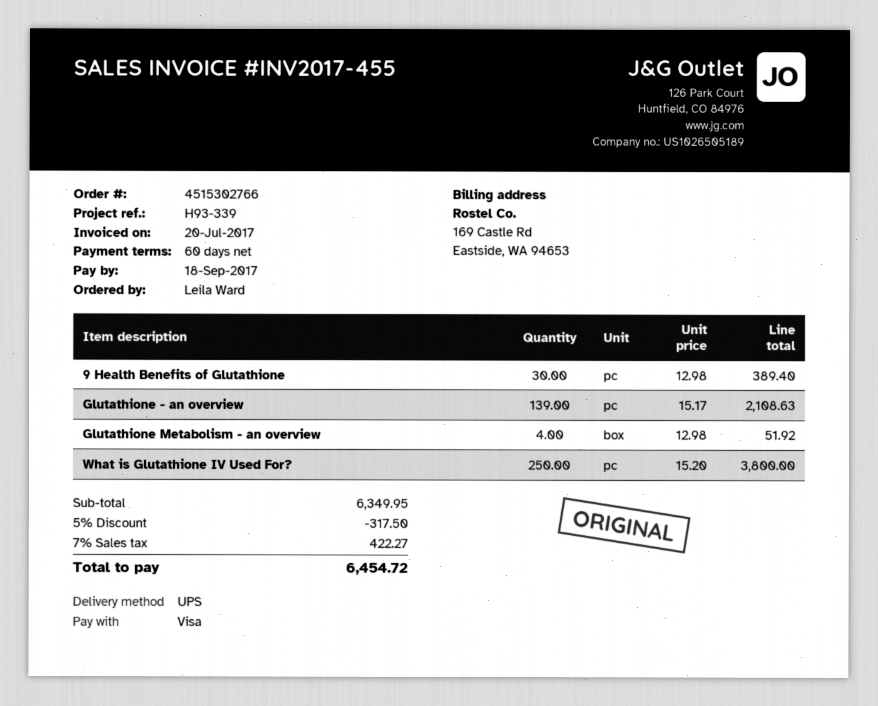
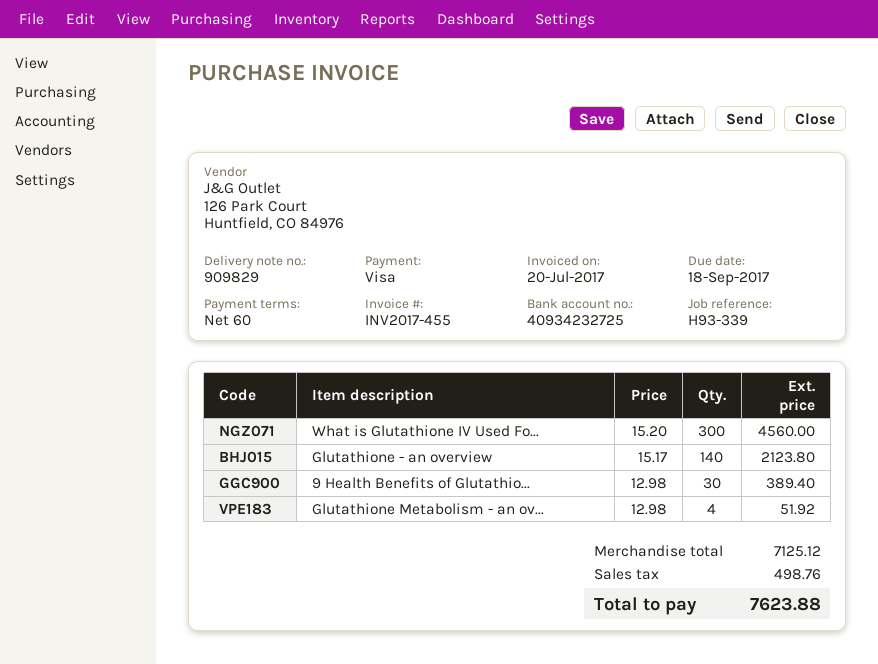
Glutathione - an overview: 139 x 15.17 = 2108.63 -> 140 x 15.17 = 2123.80
What is Glutathione IV Used For?: 250 x 15.20 = 3800.00 -> 300 x 15.20 = 4560.00
subtotal: 6349.95 -> 7125.12
discount: 5% = 317.50 -> none
tax: 422.27 -> 498.76
total: 6454.72 -> 7623.88

